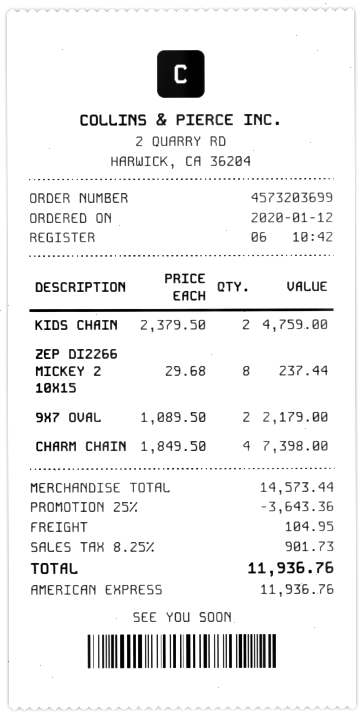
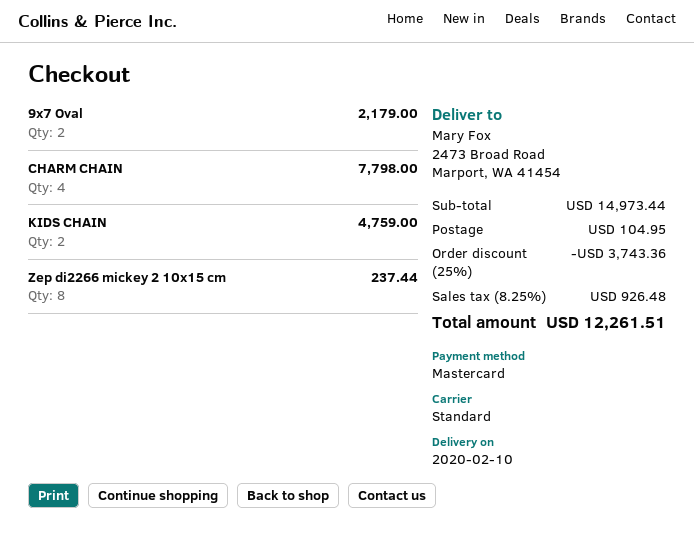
payment method: American Express -> Mastercard
CHARM CHAIN: 4 for 7398.00 -> 4 for 7798.00
subtotal: 14573.44 -> 14973.44
discount: 25% = 3643.36 -> 25% = 3743.36
tax: 8.25% = 901.73 -> 8.25% = 926.48
total: 11936.76 -> 12261.51

